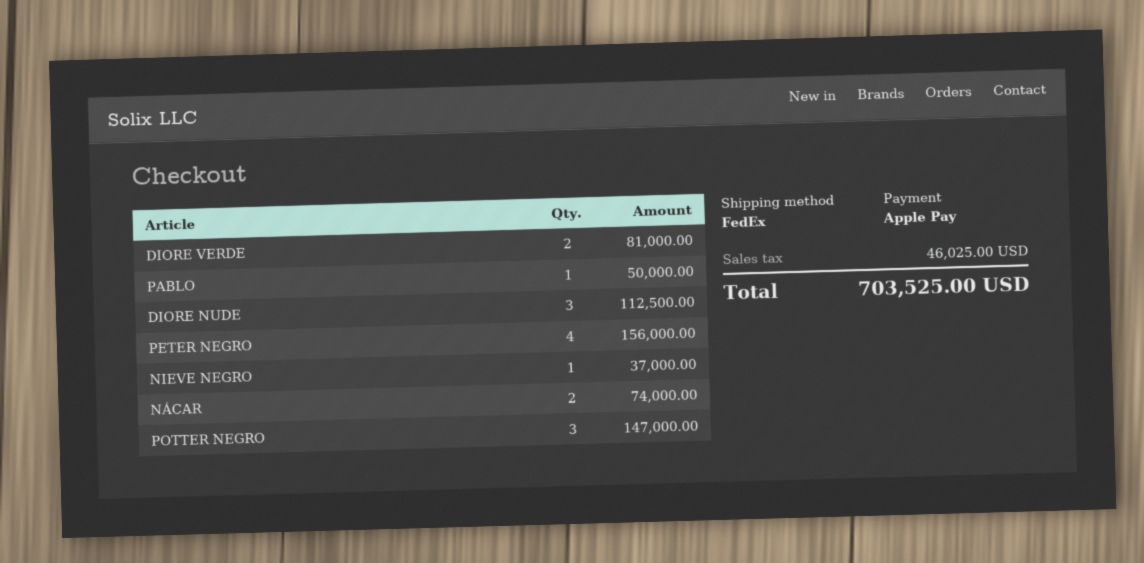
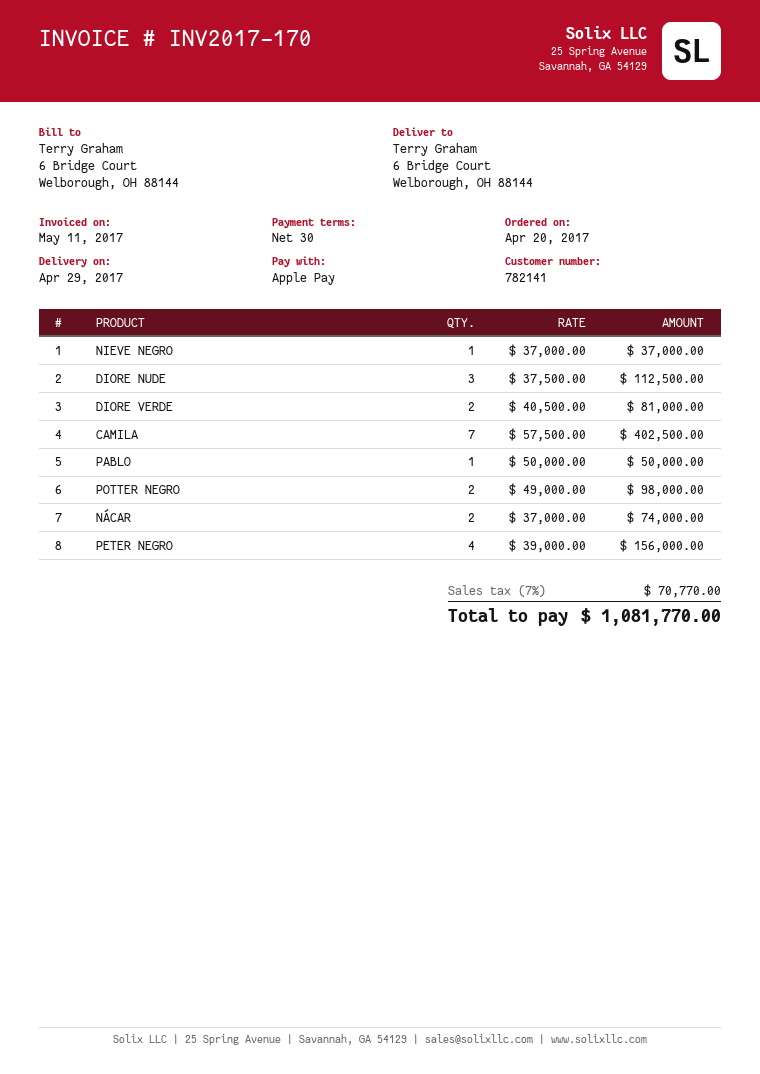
POTTER NEGRO: 3 for 147000.00 -> 2 for 98000.00
CAMILA: none -> 7 for 402500.00
tax: 46025.00 -> 70770.00
total: 703525.00 -> 1081770.00

